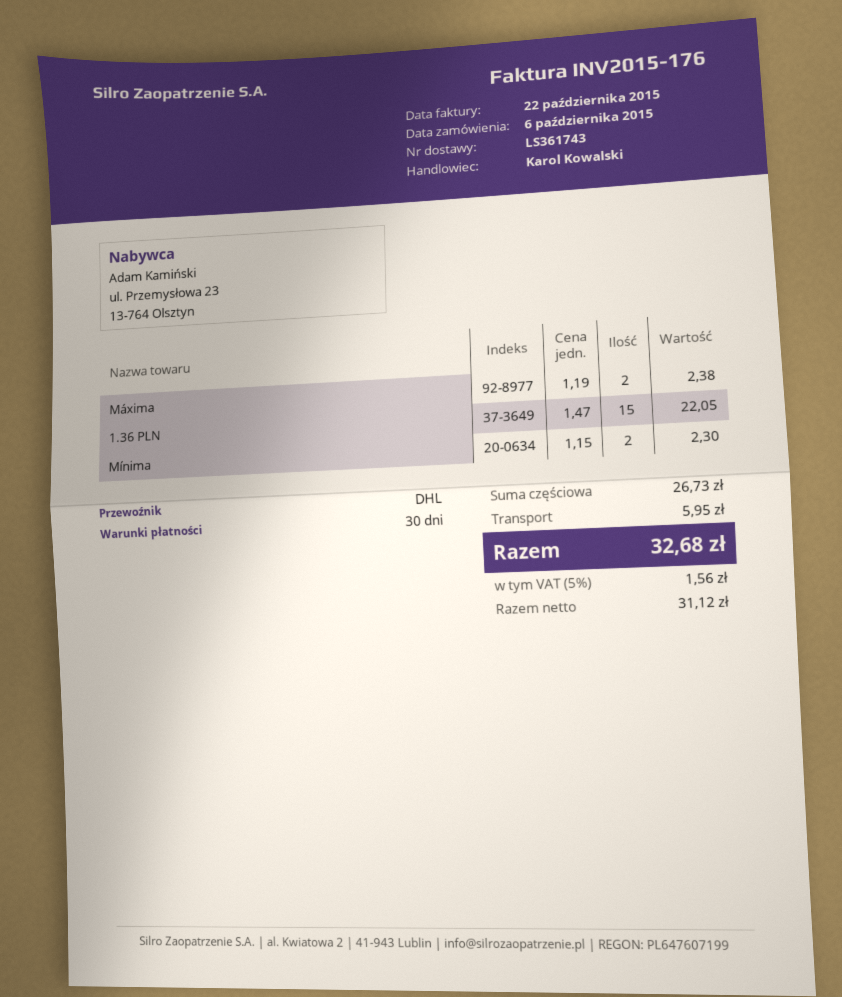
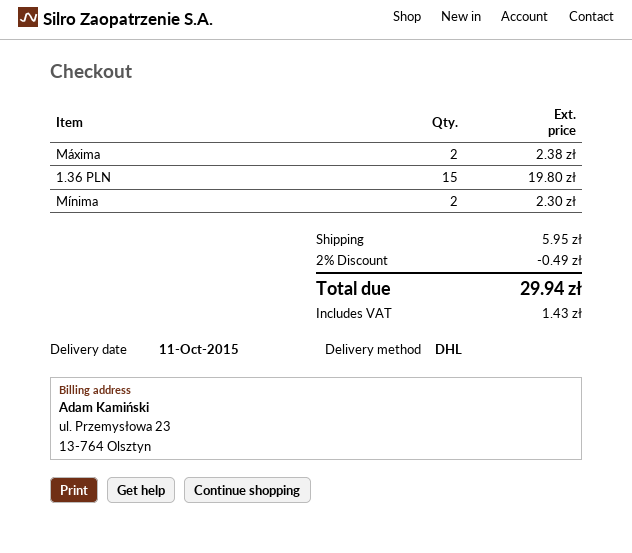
1.36 PLN: 15 for 22.05 -> 15 for 19.80
discount: none -> 2% = 0.49
tax: 1.56 -> 1.43
total: 32.68 -> 29.94

